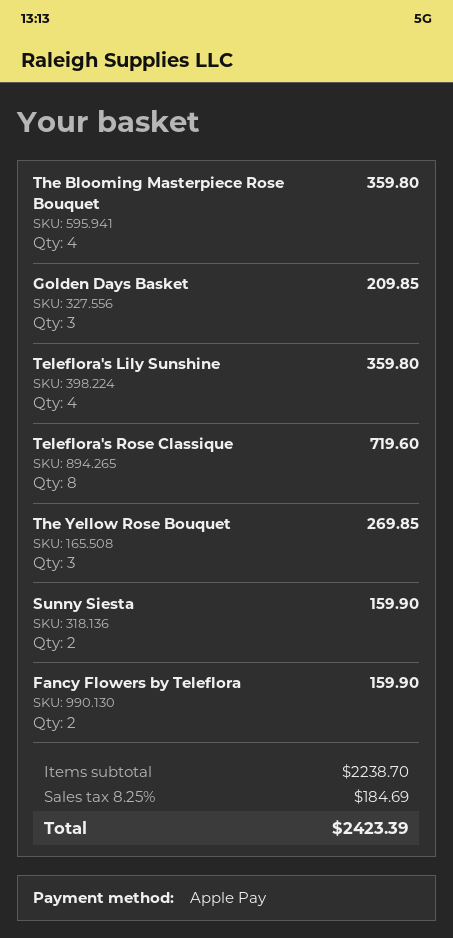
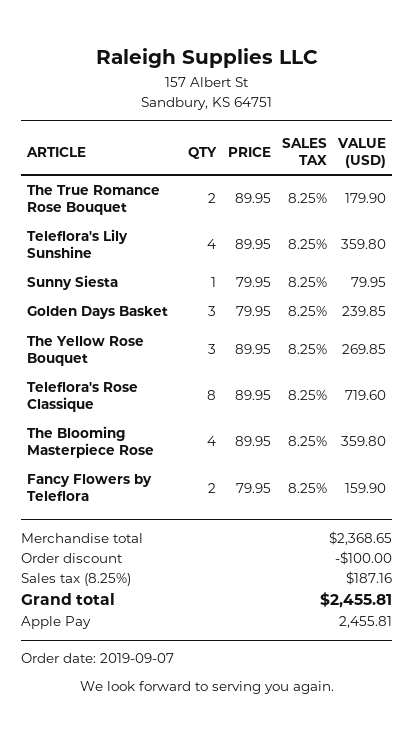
Golden Days Basket: 3 for 209.85 -> 3 for 239.85
Sunny Siesta: 2 for 159.90 -> 1 for 79.95
The True Romance Rose Bouquet: none -> 2 for 179.90
subtotal: 2238.70 -> 2368.65
discount: none -> 100.00
tax: 8.25% = 184.69 -> 8.25% = 187.16
total: 2423.39 -> 2455.81

